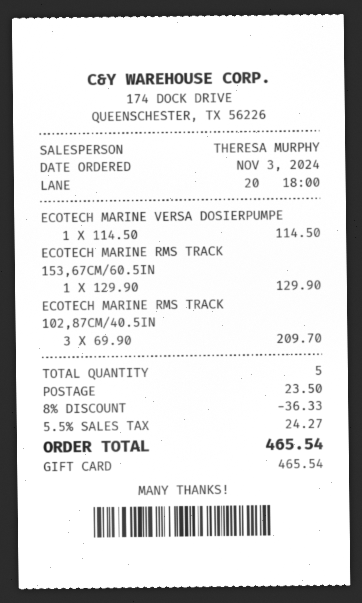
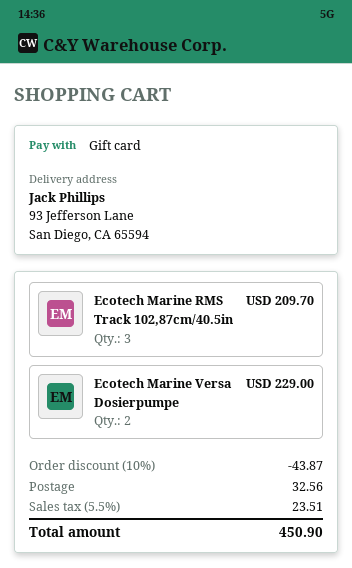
ECOTECH MARINE VERSA DOSIERPUMPE: 1 for 114.50 -> 2 for 229.00
ECOTECH MARINE RMS TRACK 153,67CM/60.5IN: 1 for 129.90 -> none
discount: 8% = 36.33 -> 10% = 43.87
shipping: 23.50 -> 32.56
tax: 5.5% = 24.27 -> 5.5% = 23.51
total: 465.54 -> 450.90

